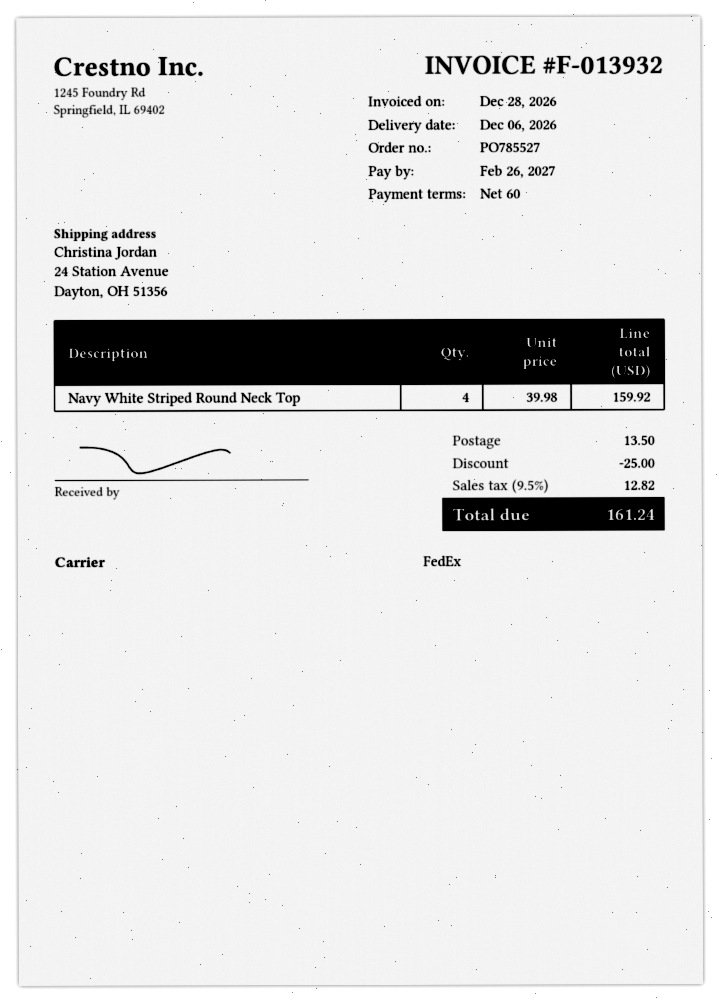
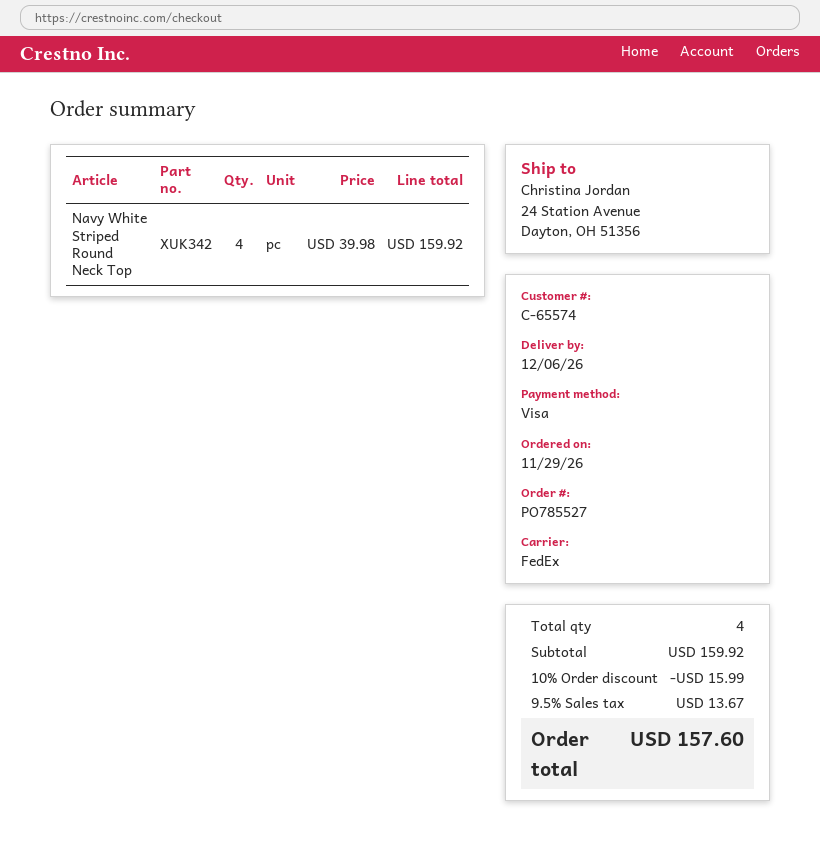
discount: 25.00 -> 15.99
shipping: 13.50 -> none
tax: 9.5% = 12.82 -> 9.5% = 13.67
total: 161.24 -> 157.60

